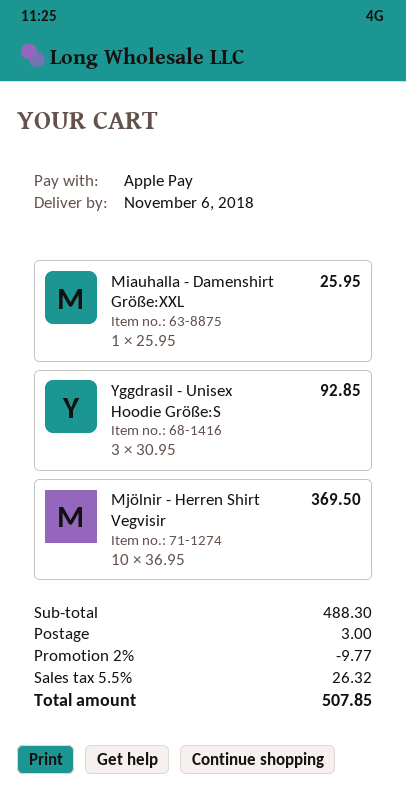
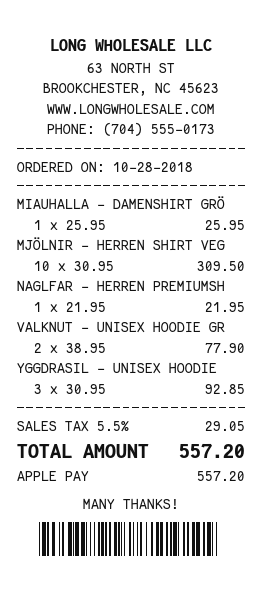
Mjölnir - Herren Shirt Vegvisir: 10 x 36.95 = 369.50 -> 10 x 30.95 = 309.50
NAGLFAR - HERREN PREMIUMSH: none -> 1 x 21.95 = 21.95
VALKNUT - UNISEX HOODIE GR: none -> 2 x 38.95 = 77.90
discount: 2% = 9.77 -> none
shipping: 3.00 -> none
tax: 5.5% = 26.32 -> 5.5% = 29.05
total: 507.85 -> 557.20

